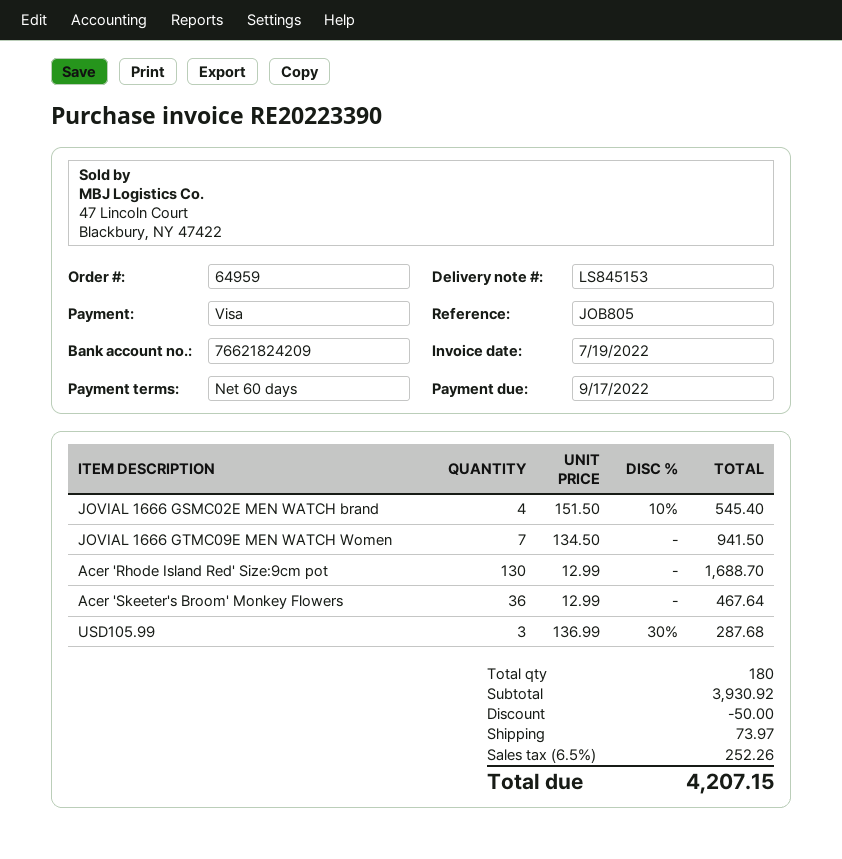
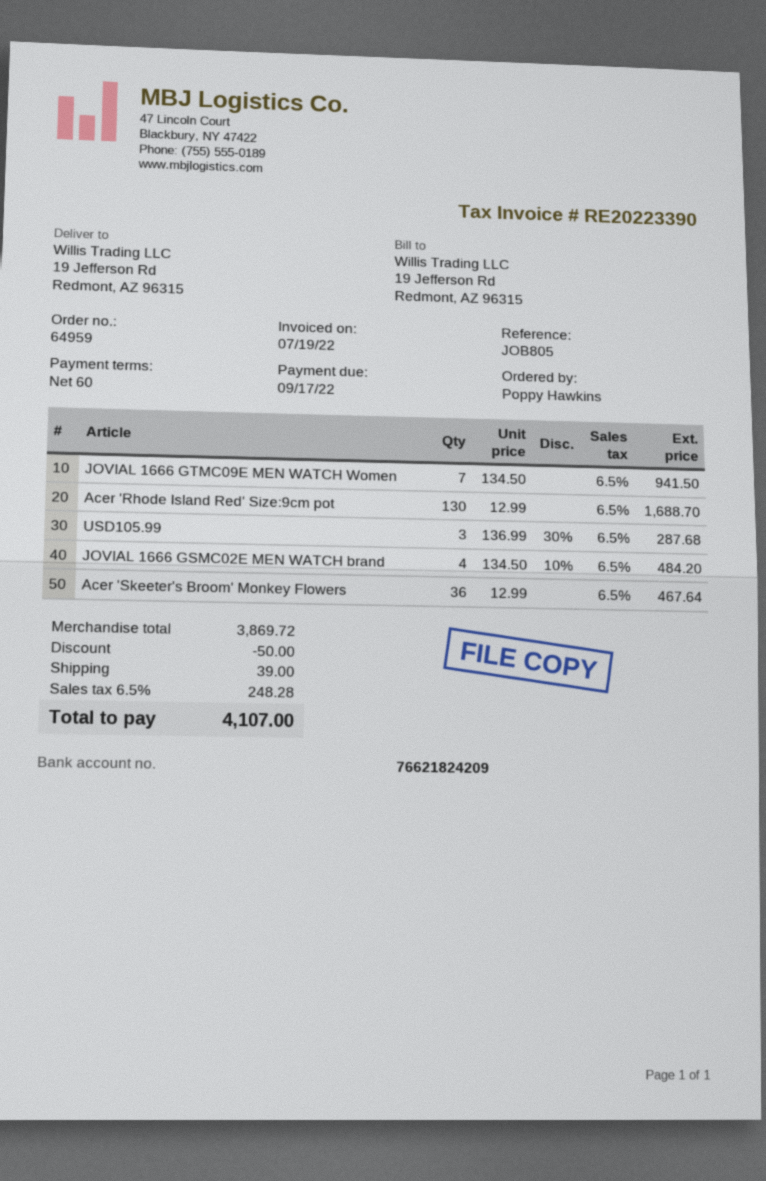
JOVIAL 1666 GSMC02E MEN WATCH brand: 4 x 151.50 - 10% = 545.40 -> 4 x 134.50 - 10% = 484.20
subtotal: 3930.92 -> 3869.72
shipping: 73.97 -> 39.00
tax: 6.5% = 252.26 -> 6.5% = 248.28
total: 4207.15 -> 4107.00

